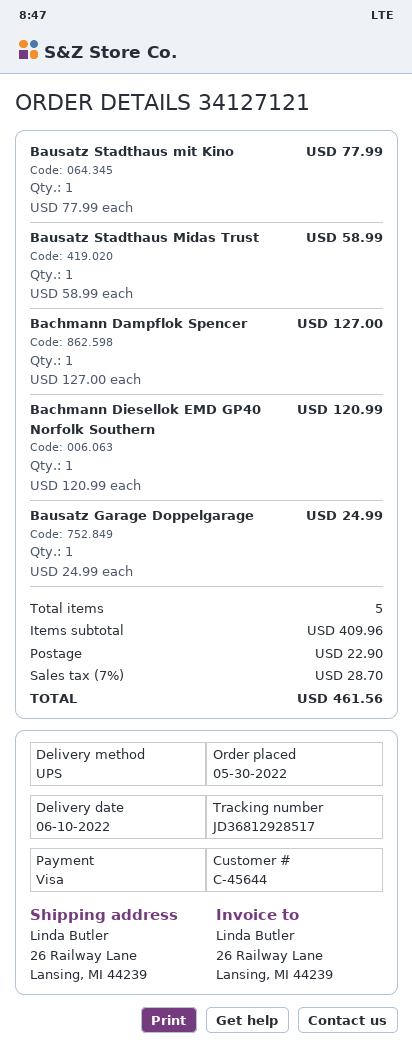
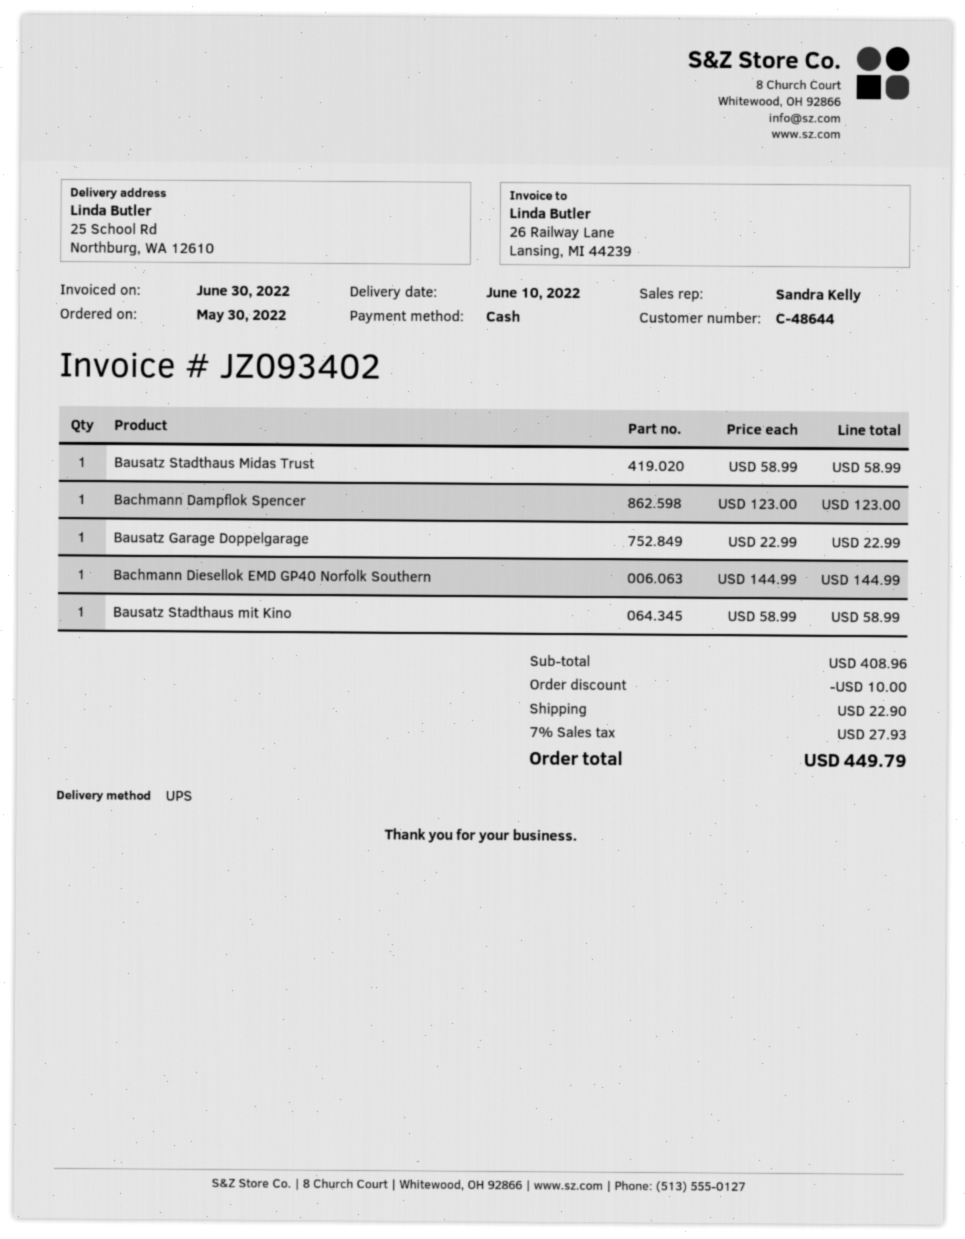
customer number: C-45644 -> C-48644
payment method: Visa -> cash
ship to: 26 Railway Lane, Lansing, MI 44239 -> 25 School Rd, Northburg, WA 12610
Bausatz Stadthaus mit Kino: 1 x 77.99 = 77.99 -> 1 x 58.99 = 58.99
Bachmann Dampflok Spencer: 1 x 127.00 = 127.00 -> 1 x 123.00 = 123.00
Bachmann Diesellok EMD GP40 Norfolk Southern: 1 x 120.99 = 120.99 -> 1 x 144.99 = 144.99
Bausatz Garage Doppelgarage: 1 x 24.99 = 24.99 -> 1 x 22.99 = 22.99
subtotal: 409.96 -> 408.96
discount: none -> 10.00
tax: 7% = 28.70 -> 7% = 27.93
total: 461.56 -> 449.79

